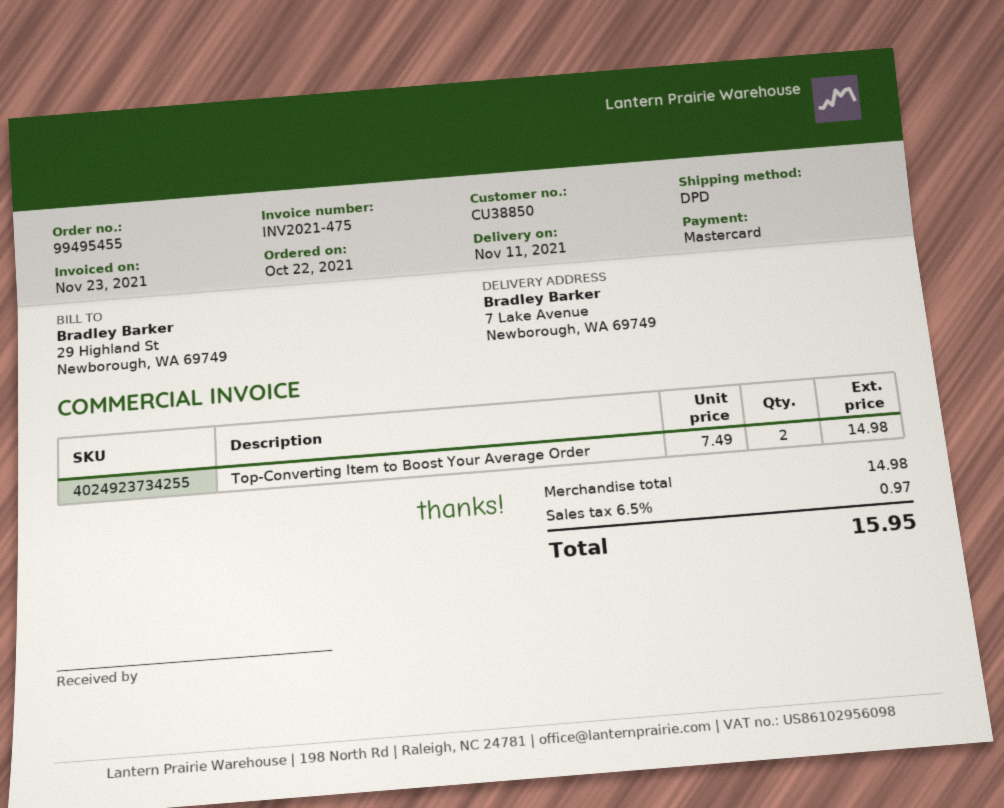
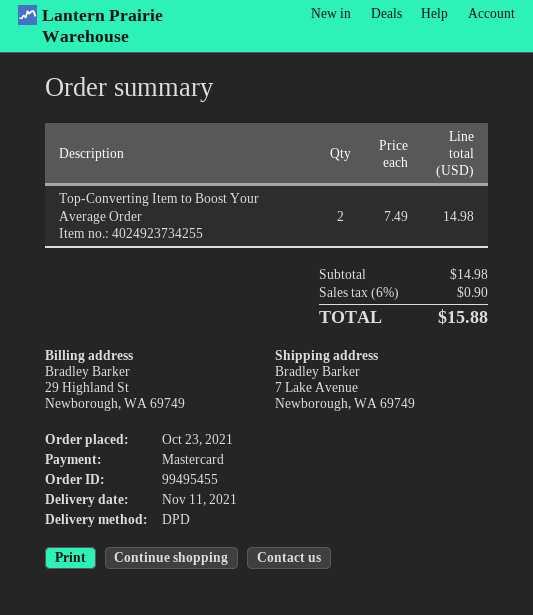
order date: 2021-10-22 -> 2021-10-23
tax: 6.5% = 0.97 -> 6% = 0.90
total: 15.95 -> 15.88

